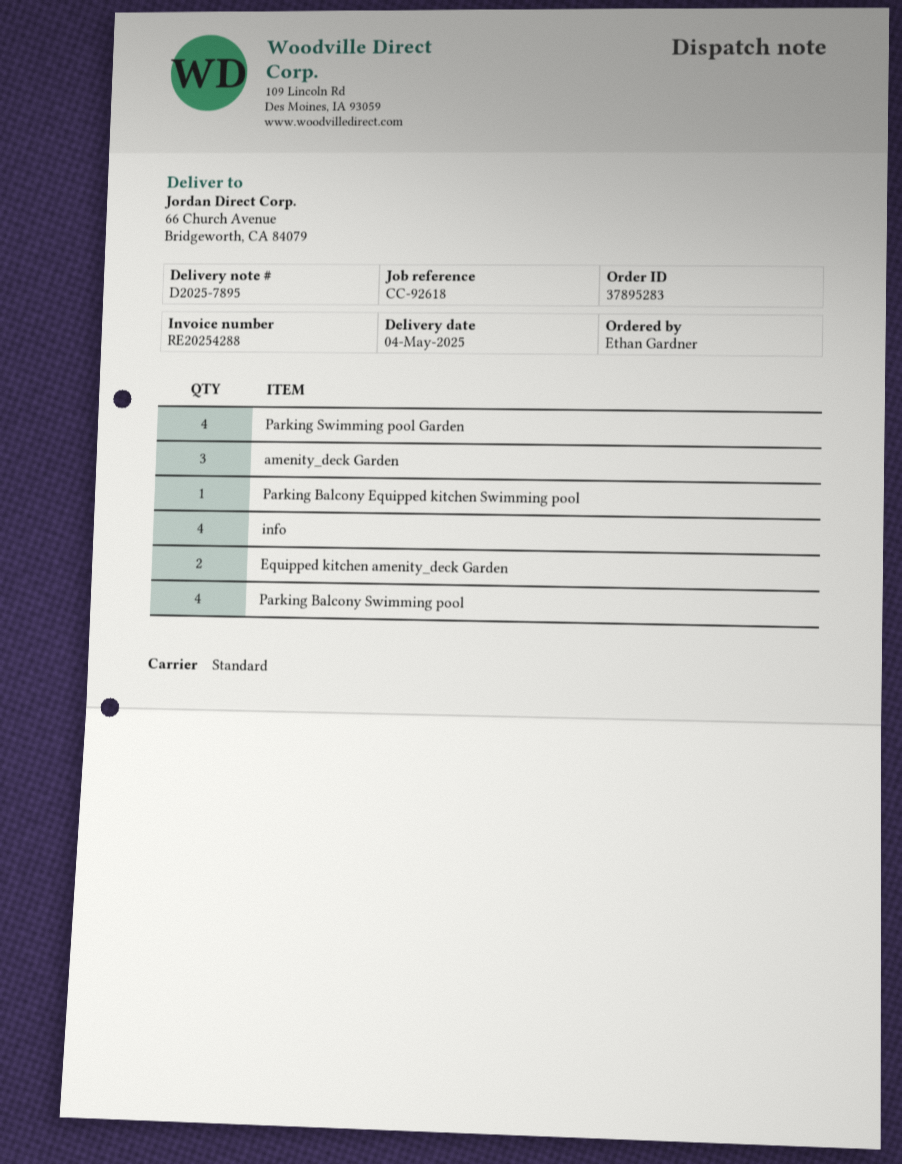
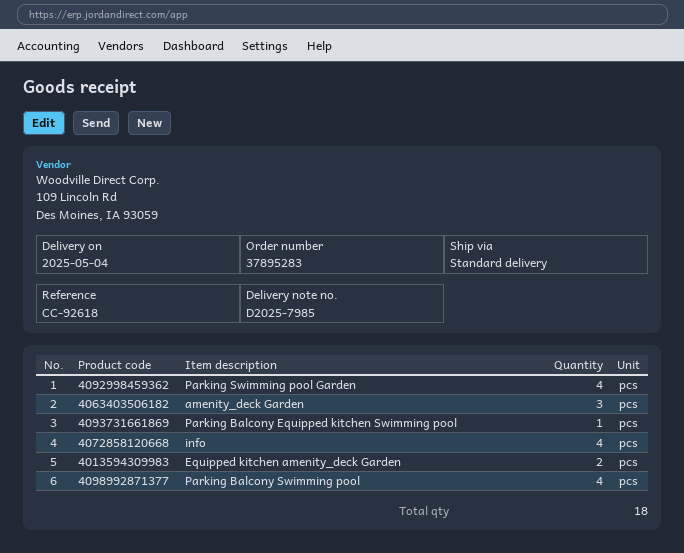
delivery note number: D2025-7895 -> D2025-7985

